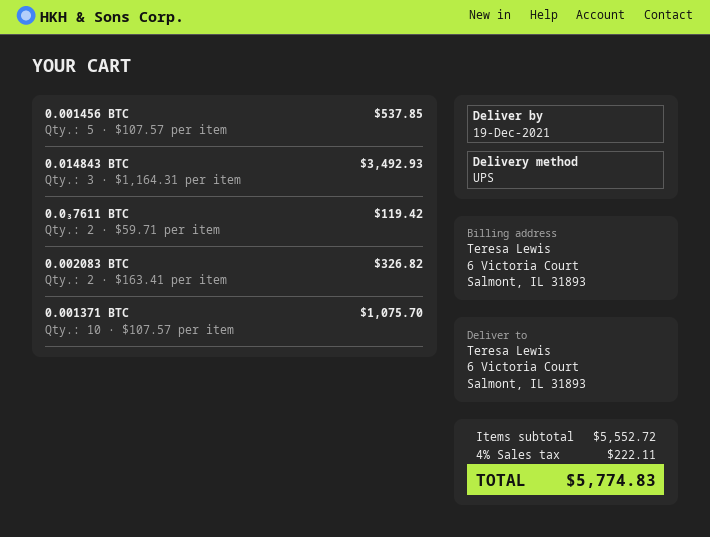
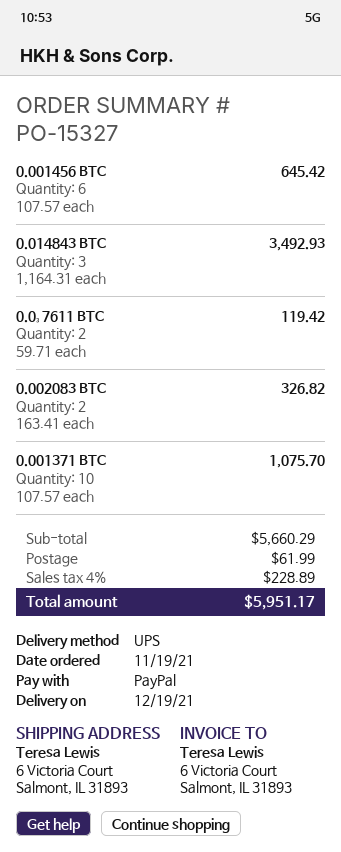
0.001456 BTC: 5 x 107.57 = 537.85 -> 6 x 107.57 = 645.42
subtotal: 5552.72 -> 5660.29
shipping: none -> 61.99
tax: 4% = 222.11 -> 4% = 228.89
total: 5774.83 -> 5951.17

